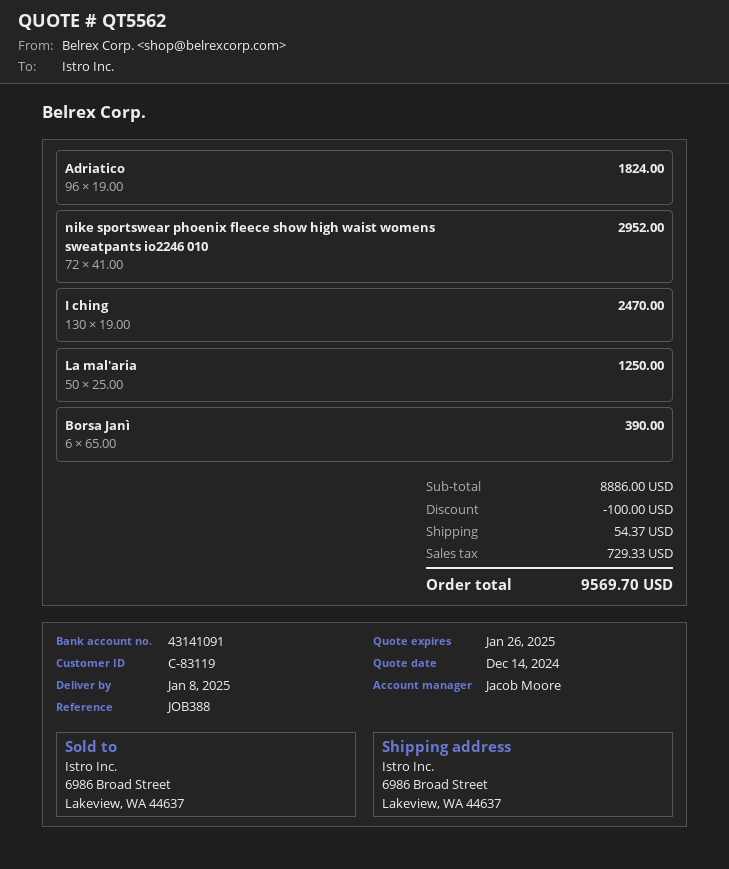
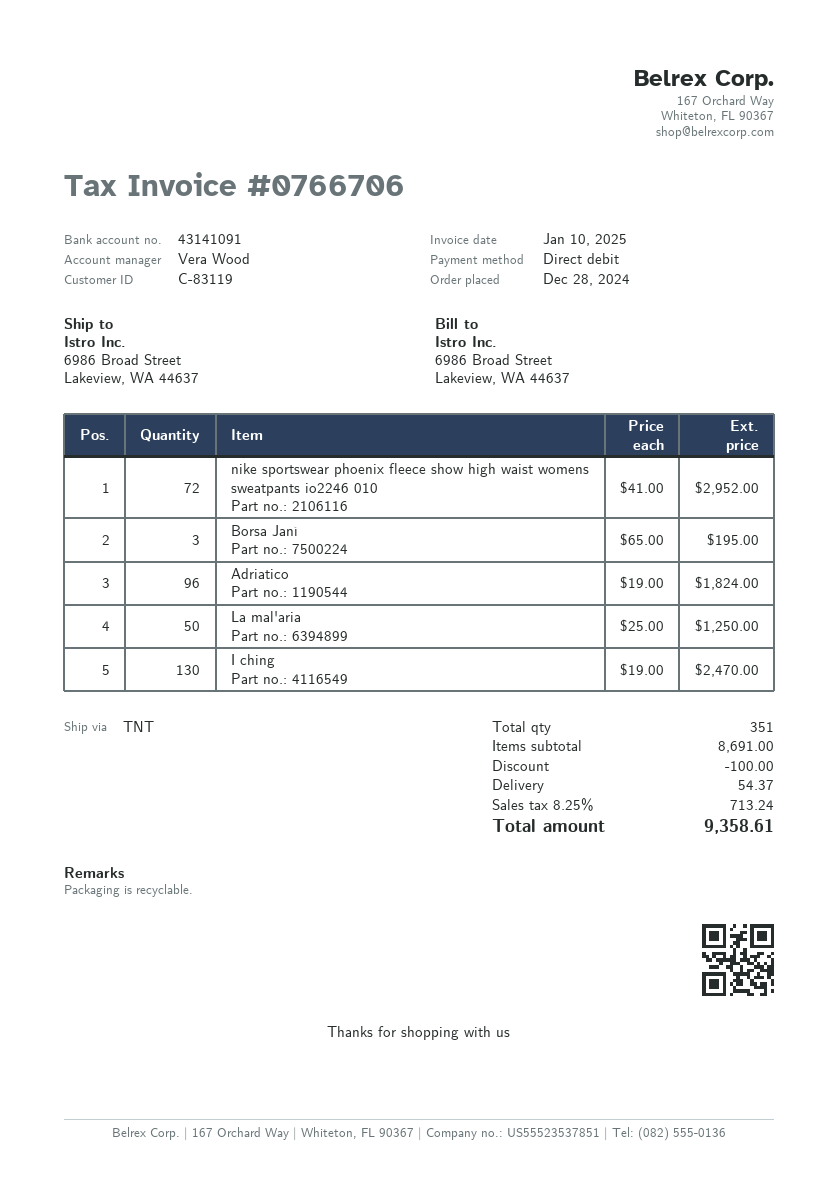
sales rep: Jacob Moore -> Vera Wood
Borsa Janì: 6 x 65.00 = 390.00 -> 3 x 65.00 = 195.00
subtotal: 8886.00 -> 8691.00
tax: 729.33 -> 713.24
total: 9569.70 -> 9358.61

